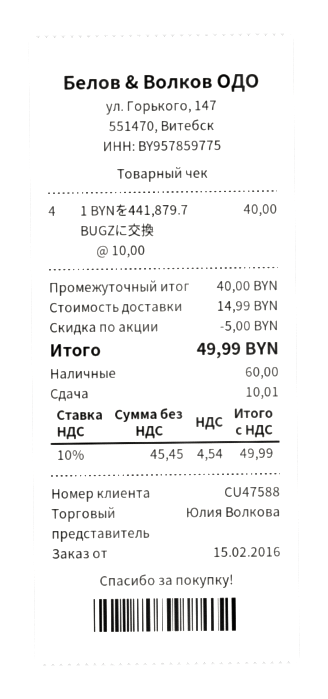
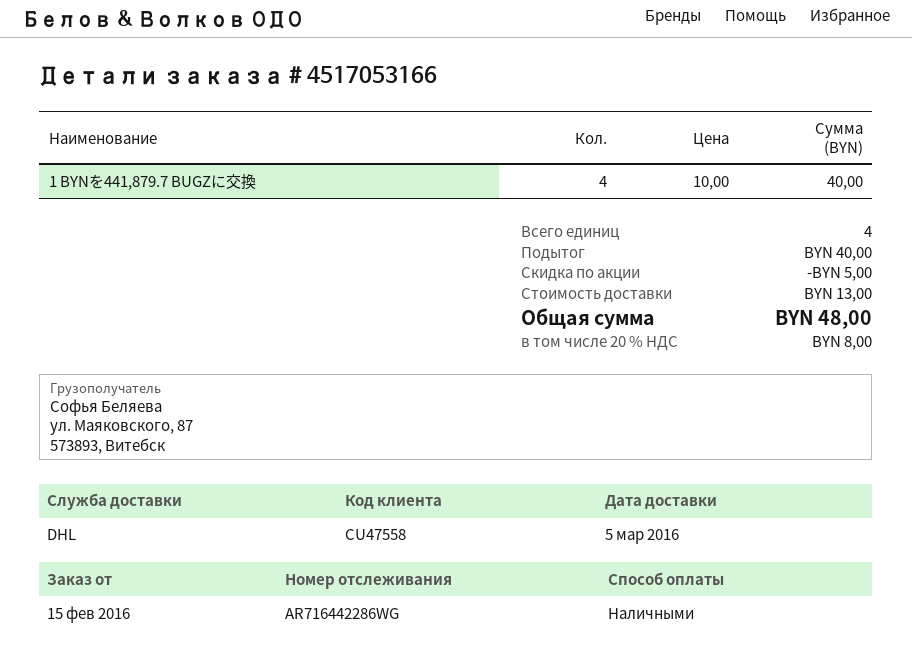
customer number: CU47588 -> CU47558
shipping: 14.99 -> 13.00
tax: 10% = 4.54 -> 20% = 8.00
total: 49.99 -> 48.00

